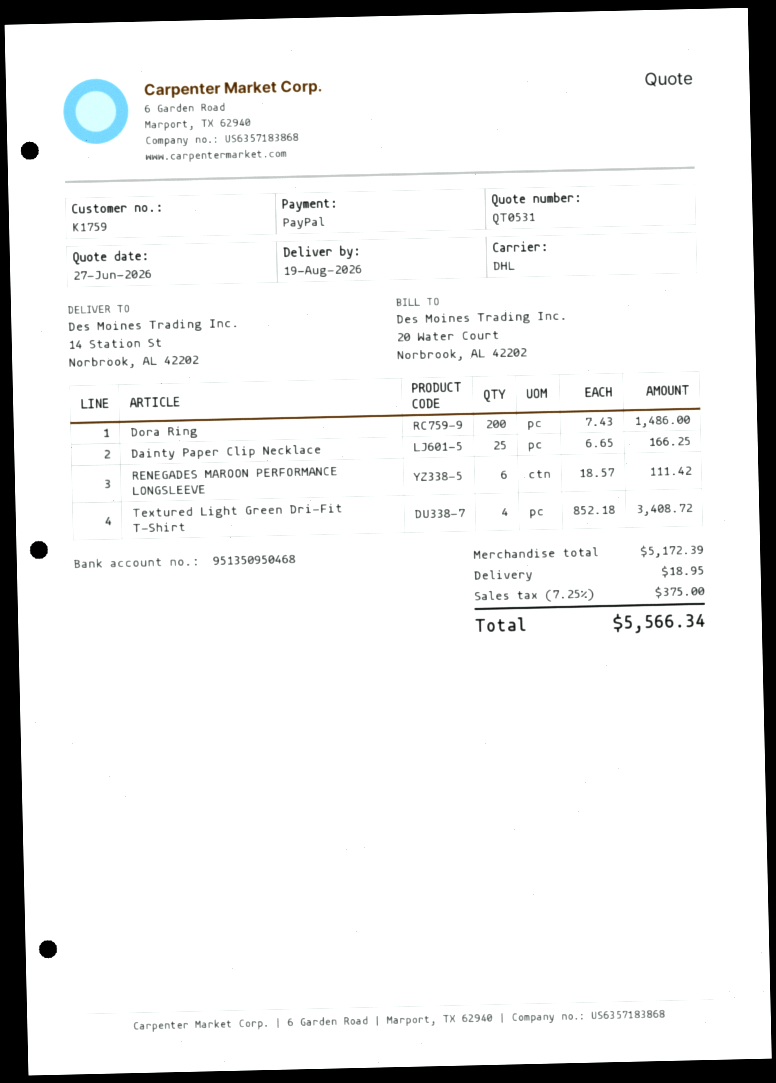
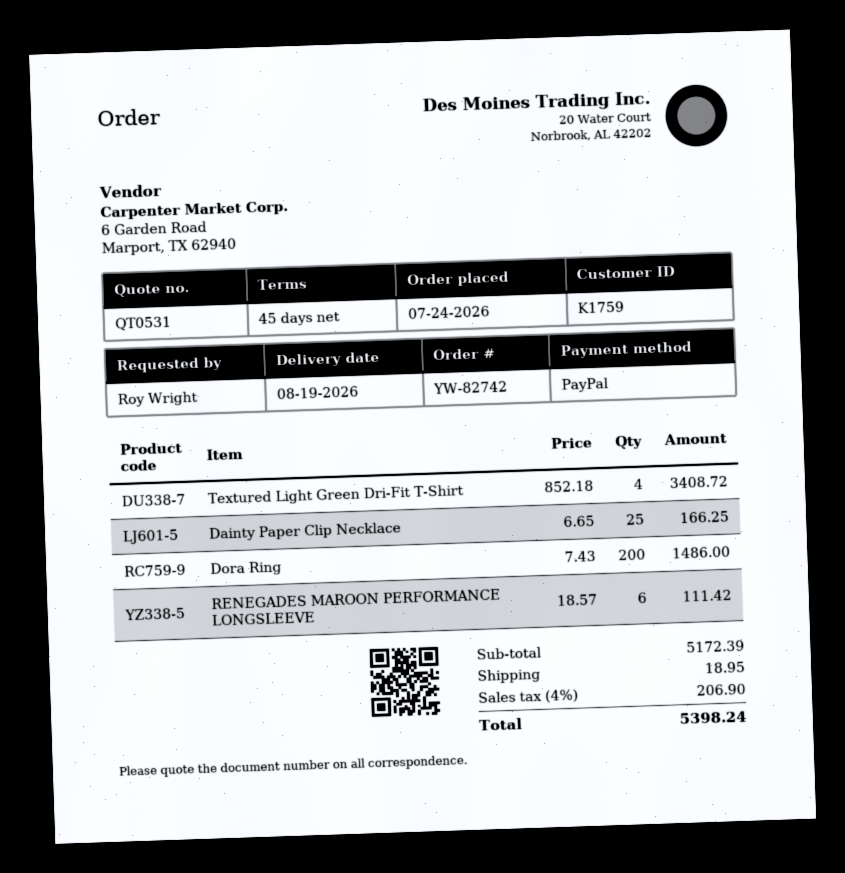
tax: 7.25% = 375.00 -> 4% = 206.90
total: 5566.34 -> 5398.24

